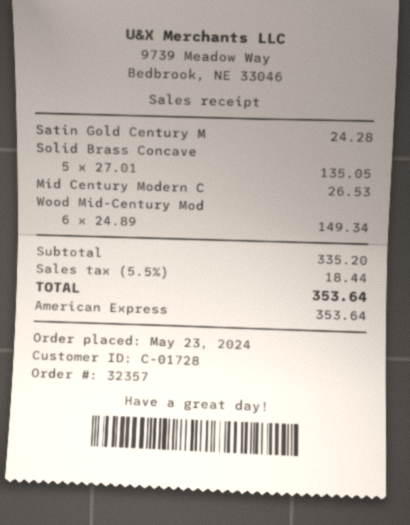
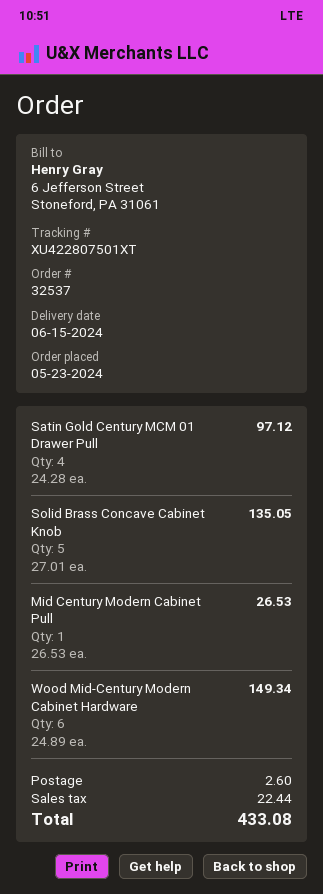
order number: 32357 -> 32537
Satin Gold Century M: 1 x 24.28 = 24.28 -> 4 x 24.28 = 97.12
shipping: none -> 2.60
tax: 18.44 -> 22.44
total: 353.64 -> 433.08

